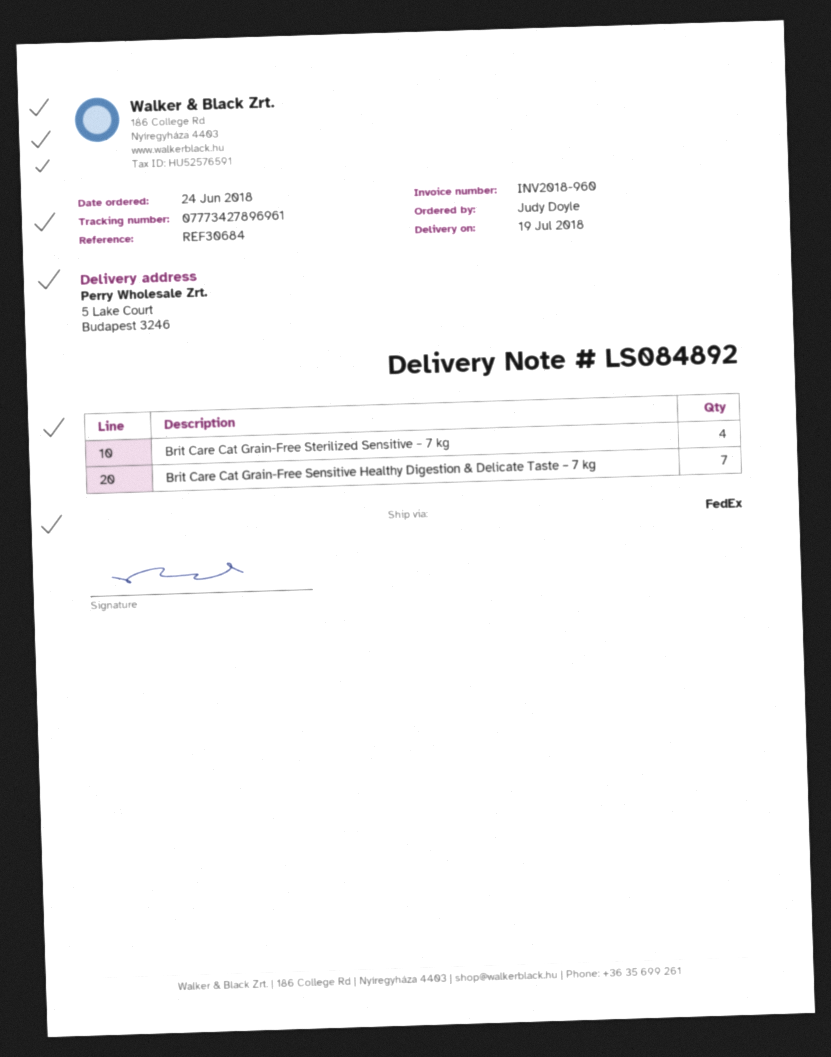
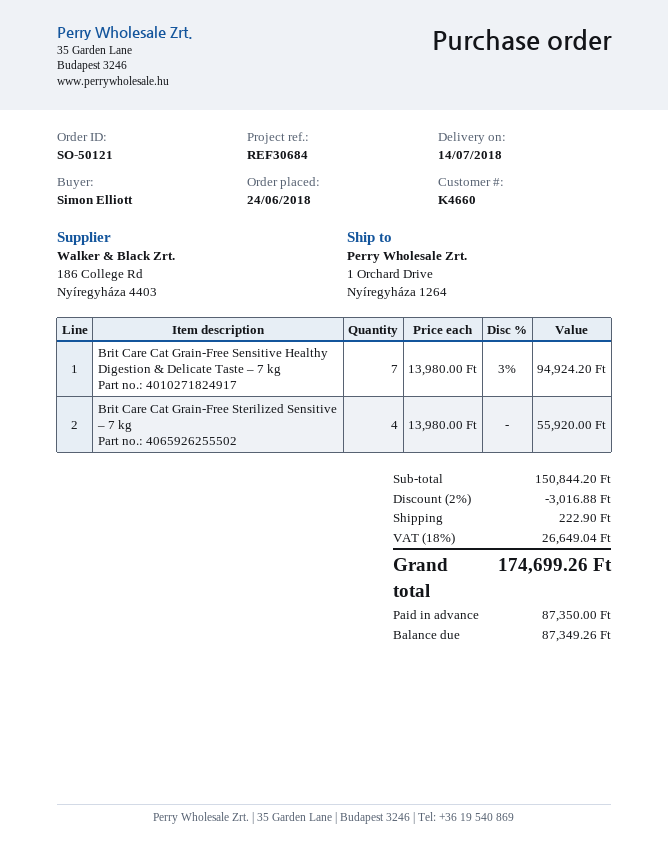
delivery date: 2018-07-19 -> 2018-07-14
ordered by: Judy Doyle -> Simon Elliott
ship to: 5 Lake Court, Budapest 3246 -> 1 Orchard Drive, Nyíregyháza 1264

